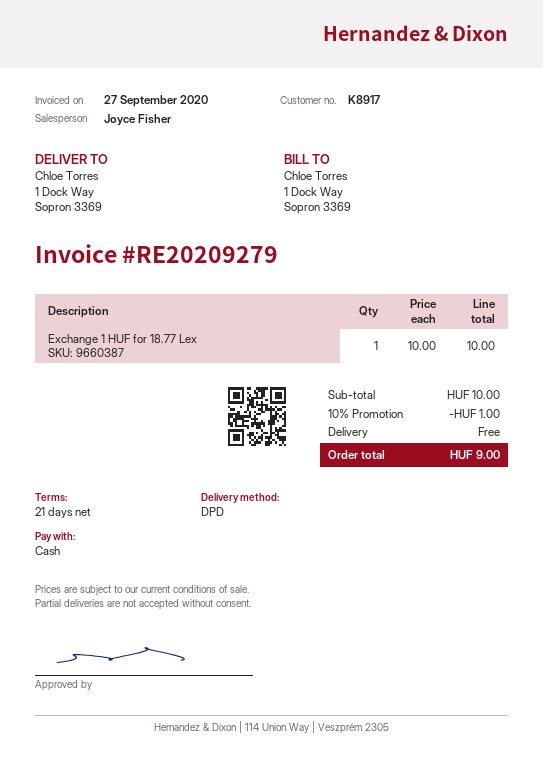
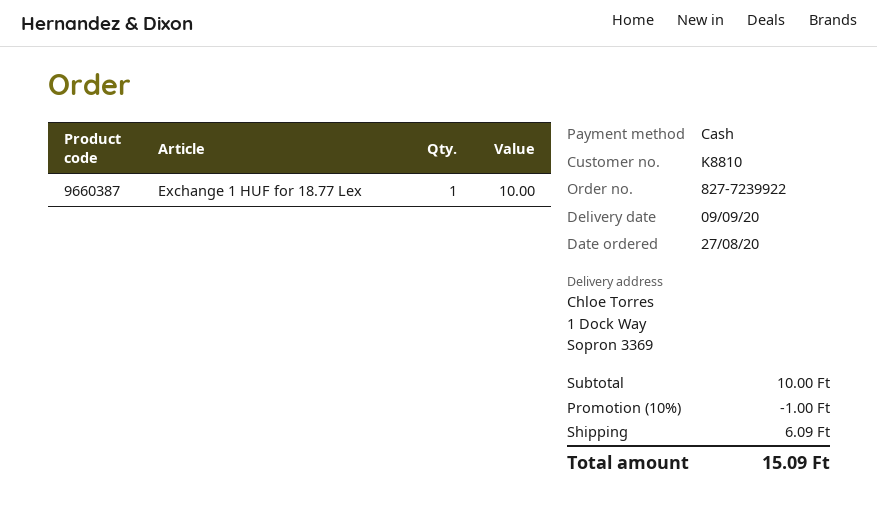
customer number: K8917 -> K8810
shipping: 0.00 -> 6.09
total: 9.00 -> 15.09

